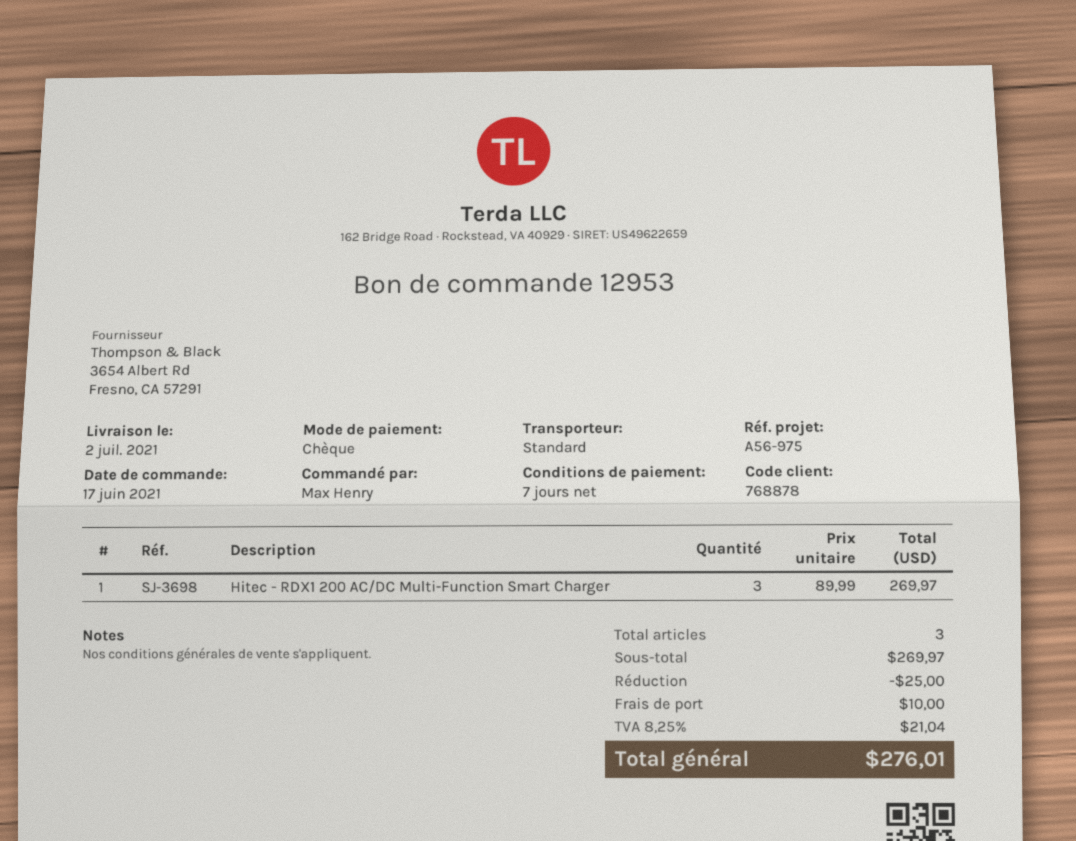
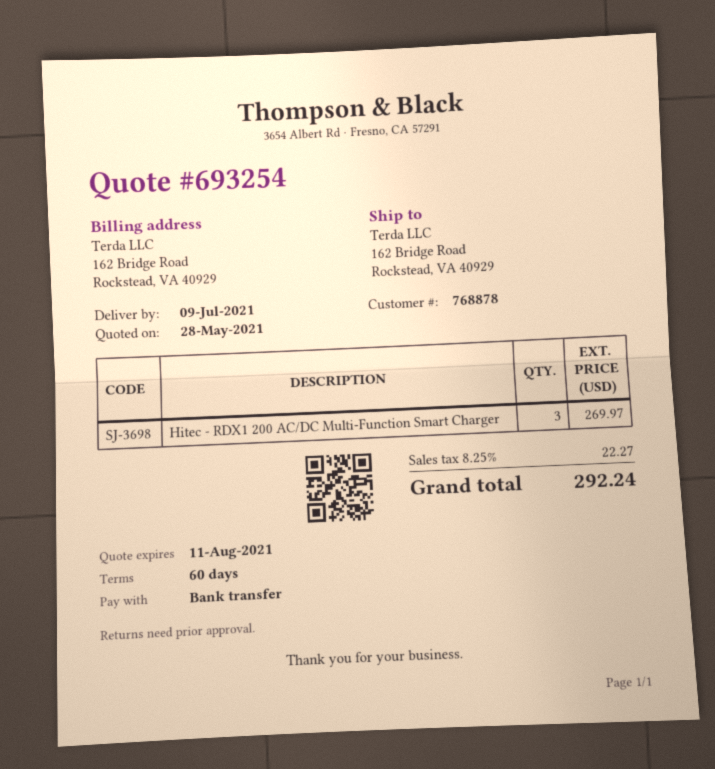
delivery date: 2021-07-02 -> 2021-07-09
payment terms: 7 days -> 60 days
payment method: cheque -> bank transfer
discount: 25.00 -> none
shipping: 10.00 -> none
tax: 8.25% = 21.04 -> 8.25% = 22.27
total: 276.01 -> 292.24

